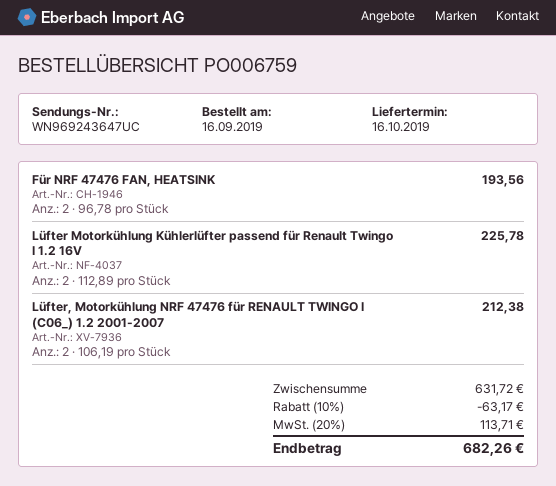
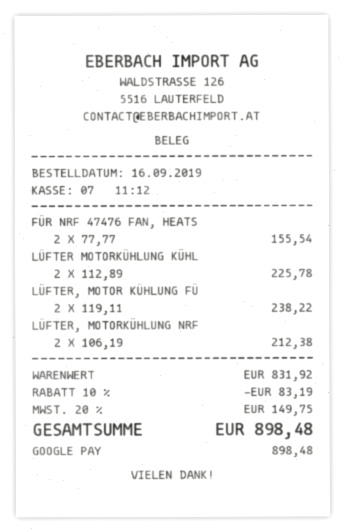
Für NRF 47476 FAN, HEATSINK: 2 x 96.78 = 193.56 -> 2 x 77.77 = 155.54
LÜFTER, MOTOR KÜHLUNG FÜ: none -> 2 x 119.11 = 238.22
subtotal: 631.72 -> 831.92
discount: 10% = 63.17 -> 10% = 83.19
tax: 20% = 113.71 -> 20% = 149.75
total: 682.26 -> 898.48

